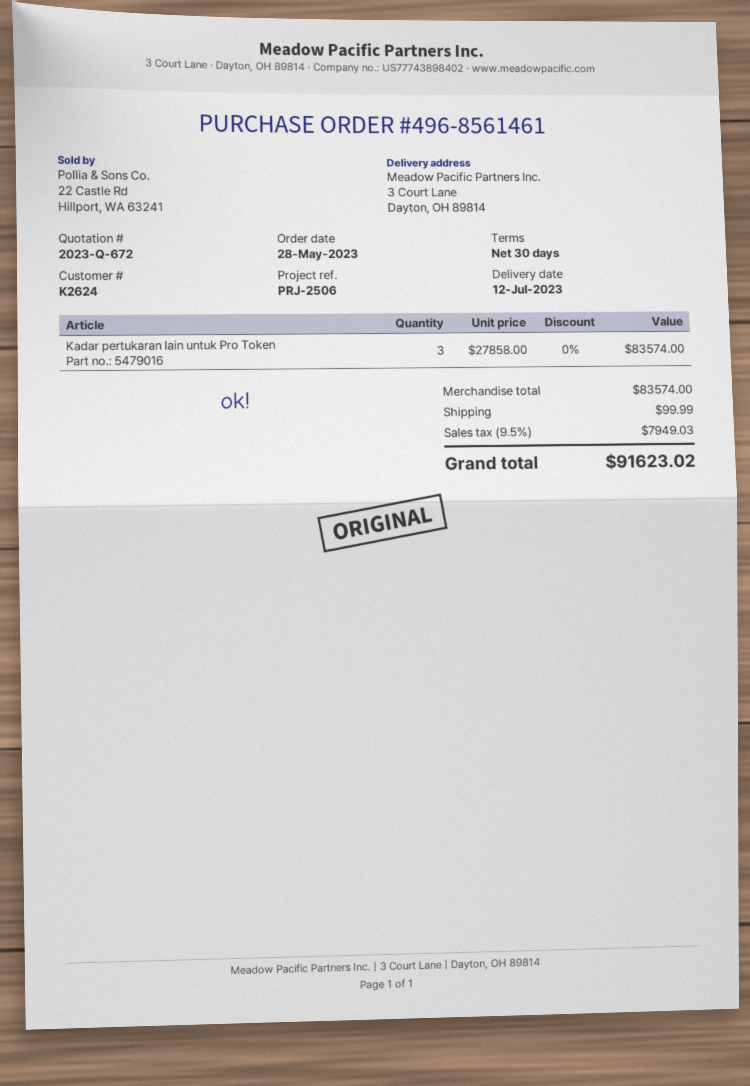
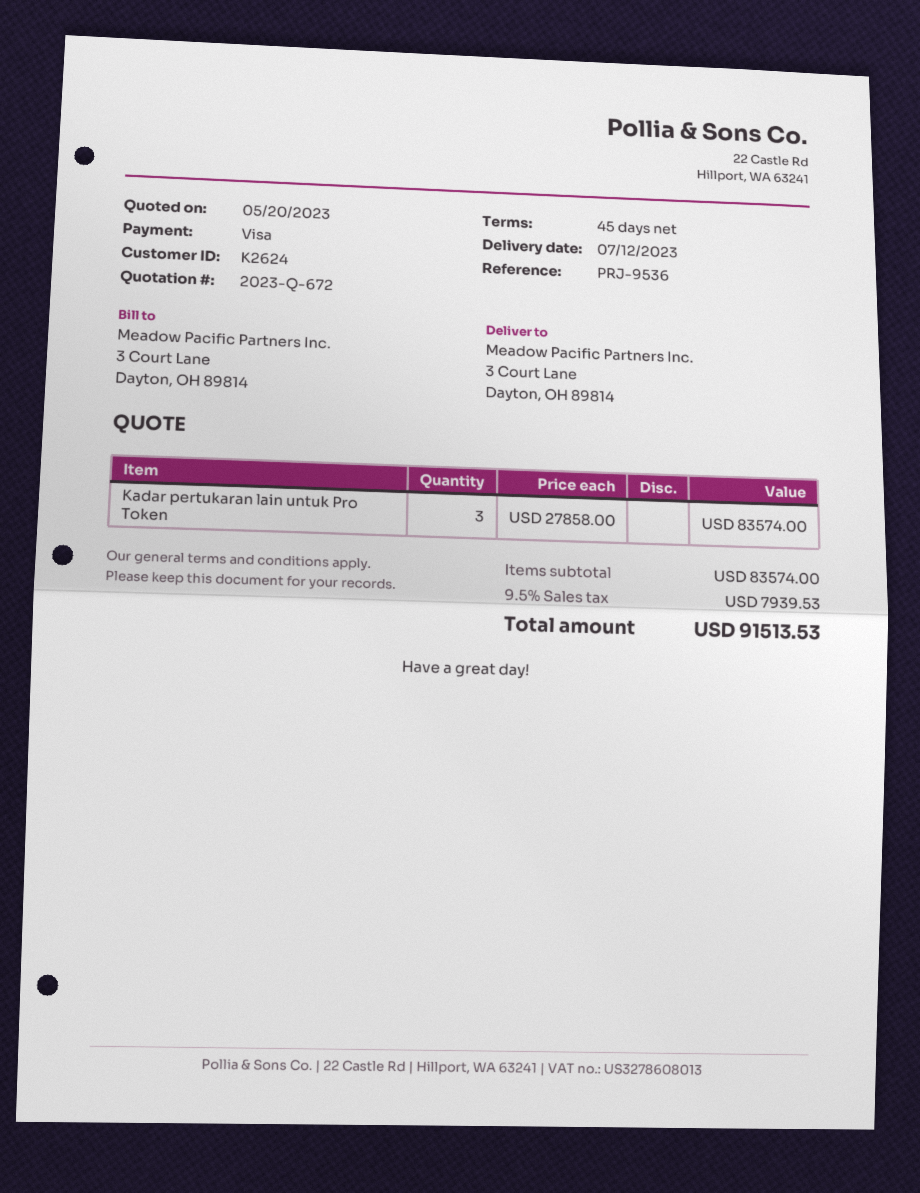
payment terms: 30 days -> 45 days
reference: PRJ-2506 -> PRJ-9536
shipping: 99.99 -> none
tax: 9.5% = 7949.03 -> 9.5% = 7939.53
total: 91623.02 -> 91513.53

